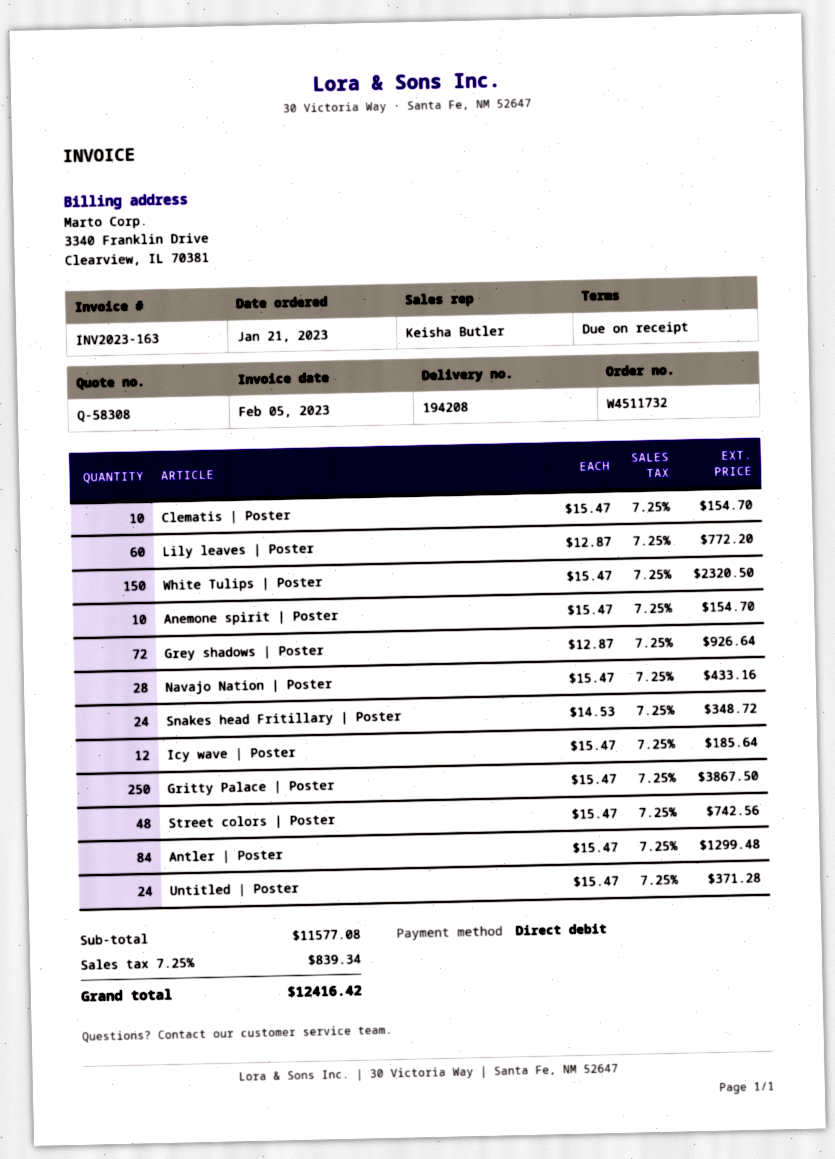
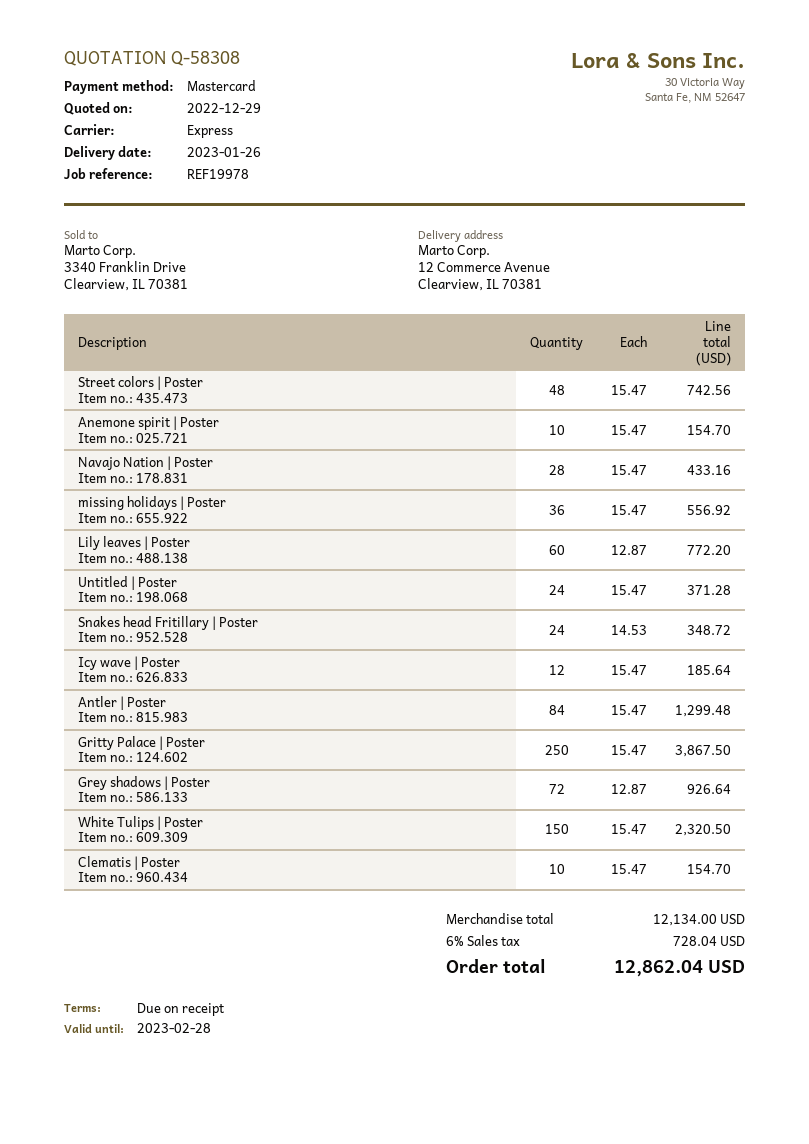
payment method: direct debit -> Mastercard
missing holidays | Poster: none -> 36 x 15.47 = 556.92
subtotal: 11577.08 -> 12134.00
tax: 7.25% = 839.34 -> 6% = 728.04
total: 12416.42 -> 12862.04

